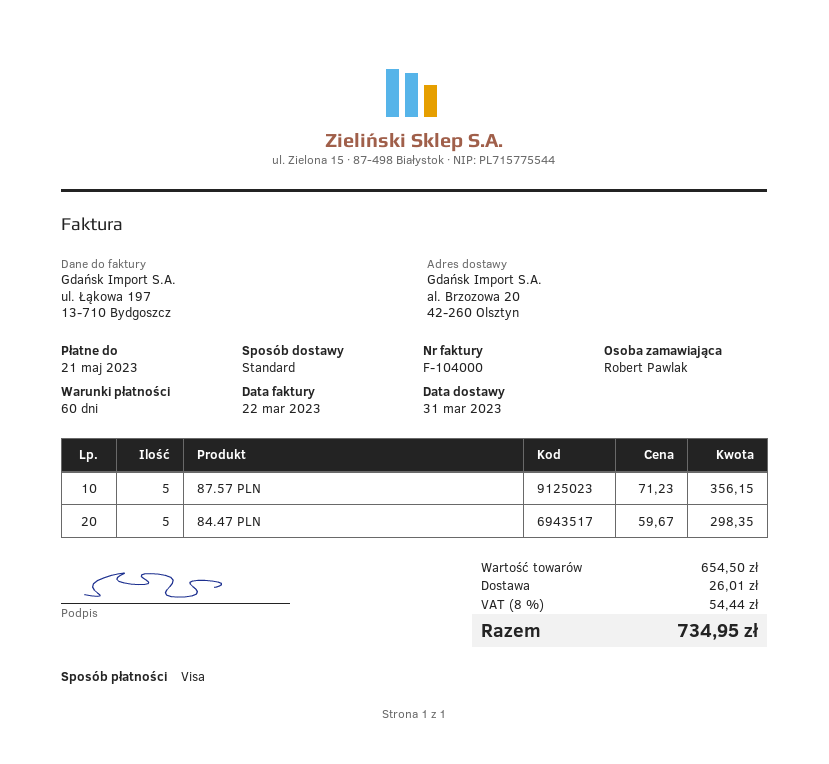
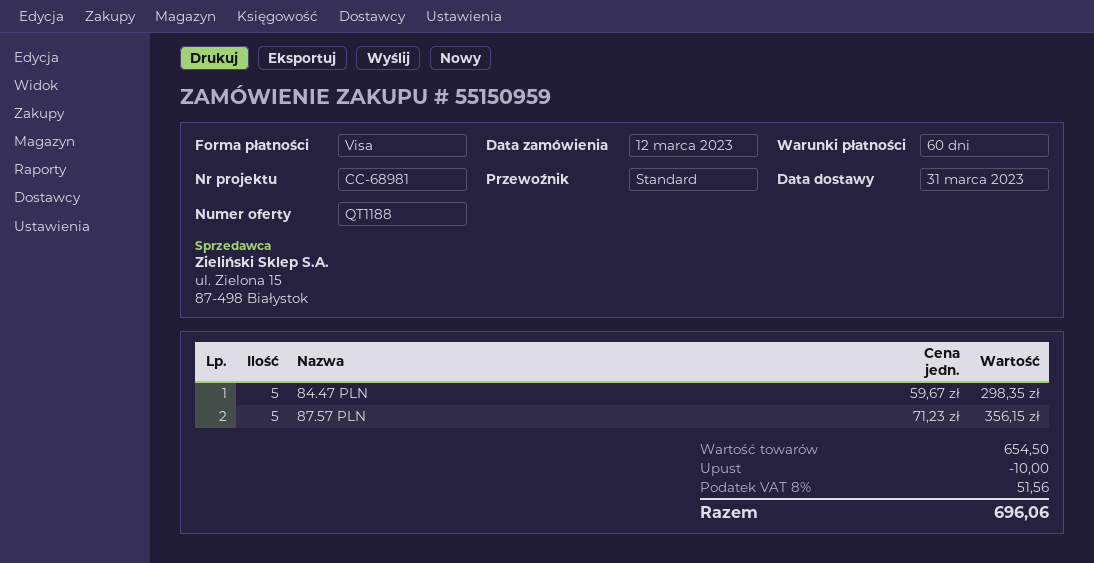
discount: none -> 10.00
shipping: 26.01 -> none
tax: 8% = 54.44 -> 8% = 51.56
total: 734.95 -> 696.06

